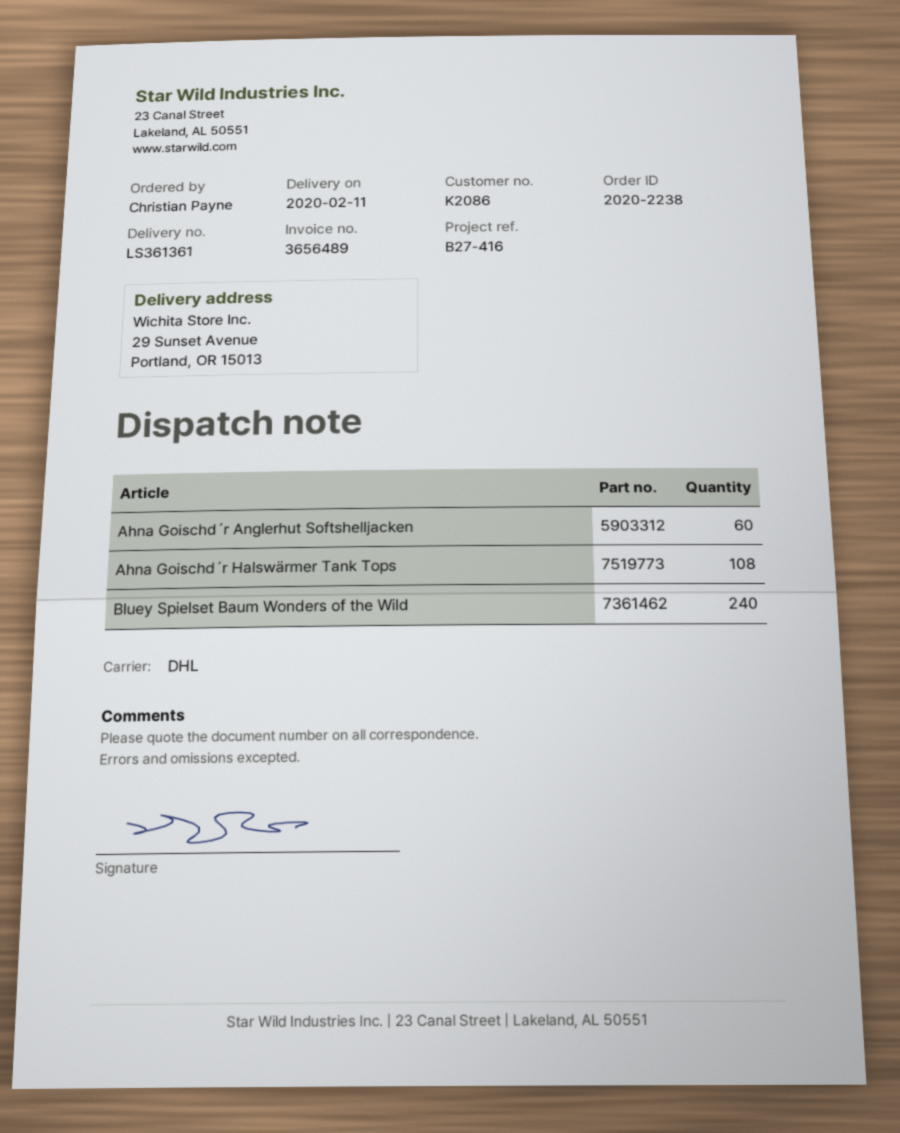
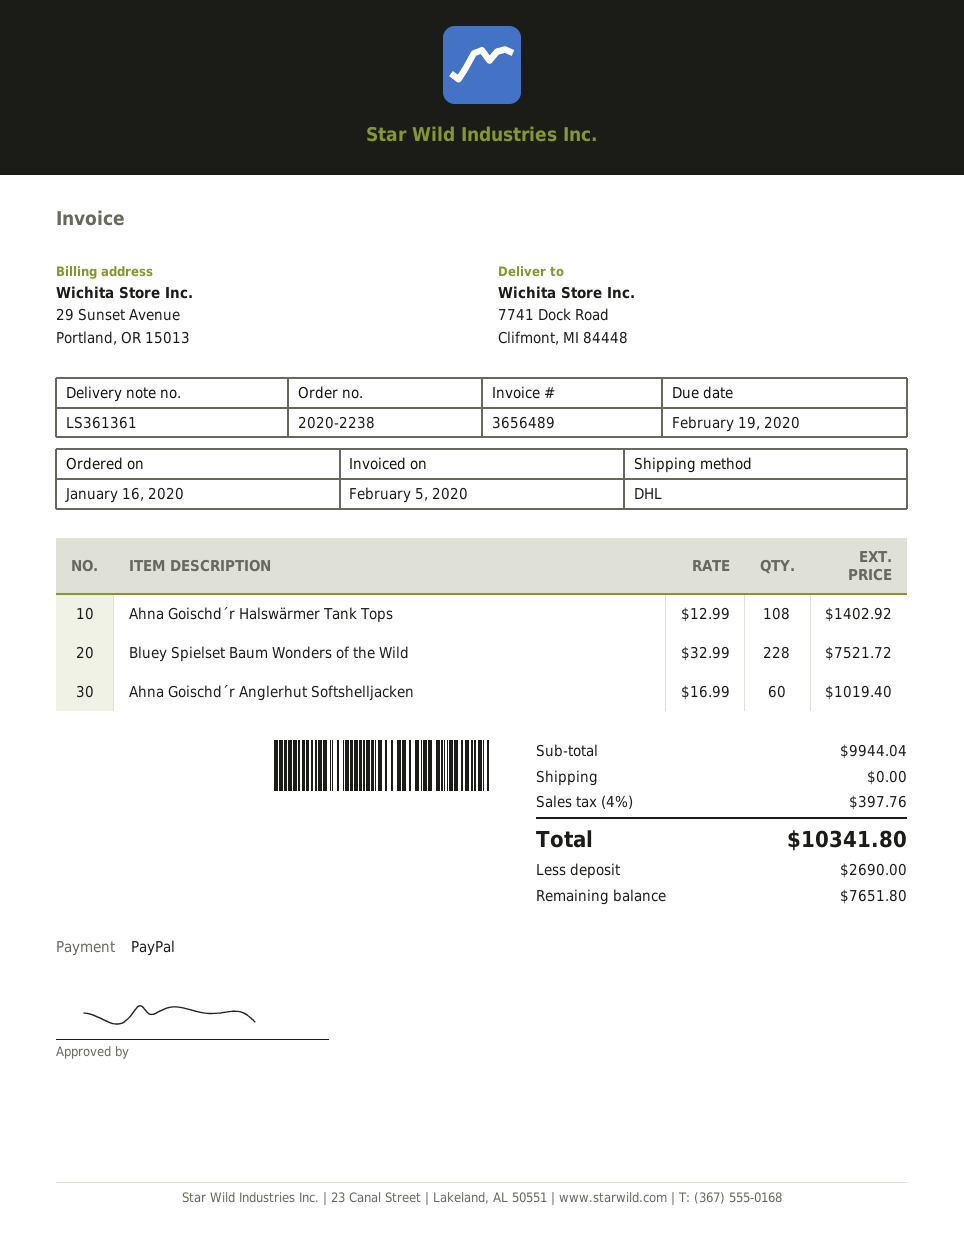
ship to: 29 Sunset Avenue, Portland, OR 15013 -> 7741 Dock Road, Clifmont, MI 84448
Bluey Spielset Baum Wonders of the Wild: 240 -> 228

